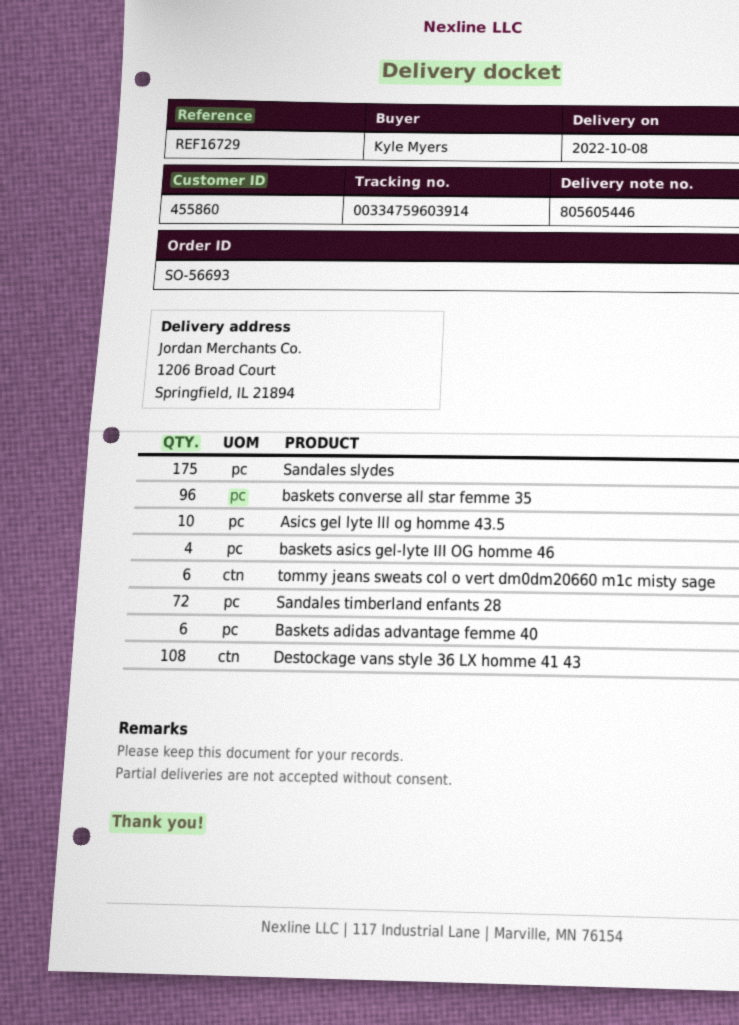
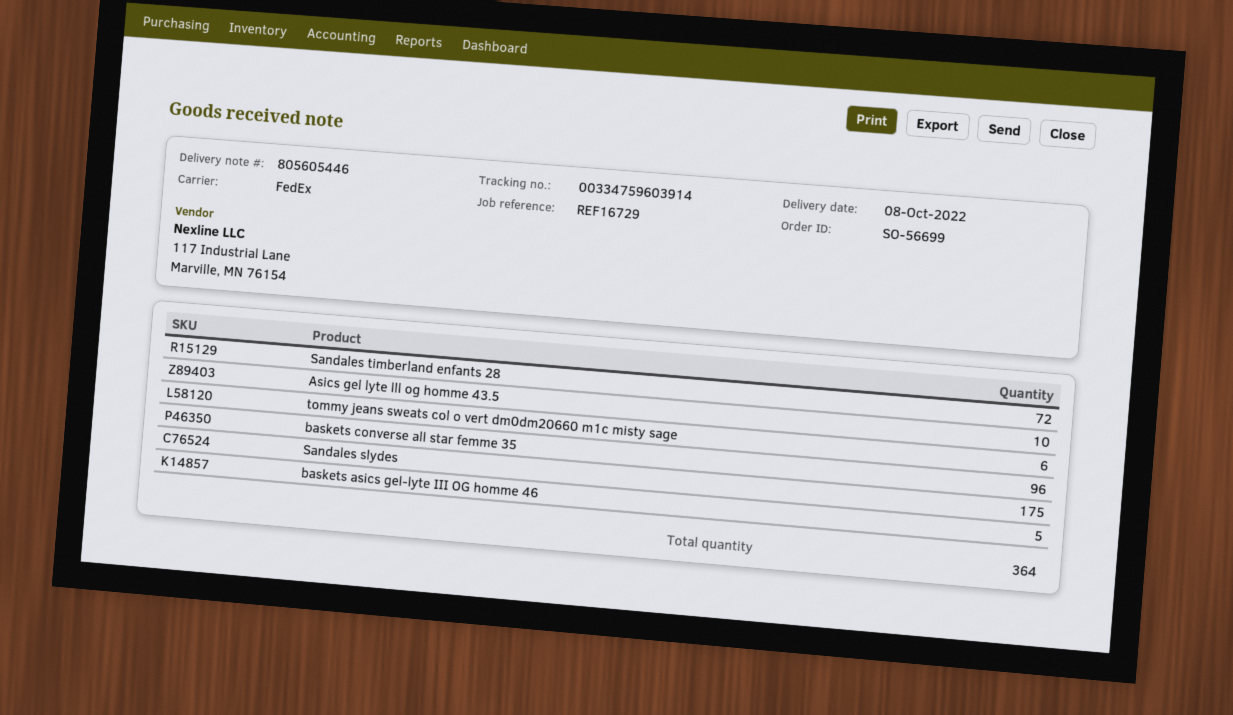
order number: SO-56693 -> SO-56699
baskets asics gel-lyte III OG homme 46: 4 -> 5
Baskets adidas advantage femme 40: 6 -> none
Destockage vans style 36 LX homme 41 43: 108 -> none

